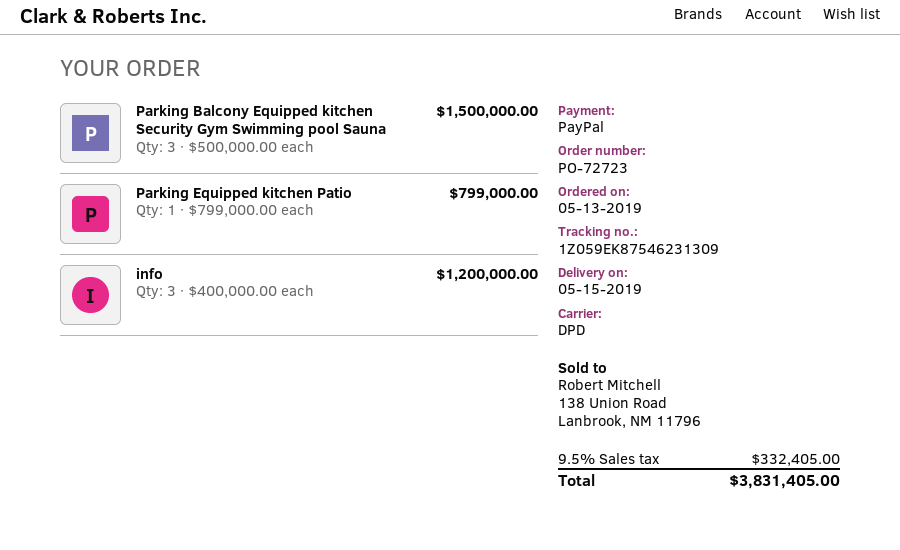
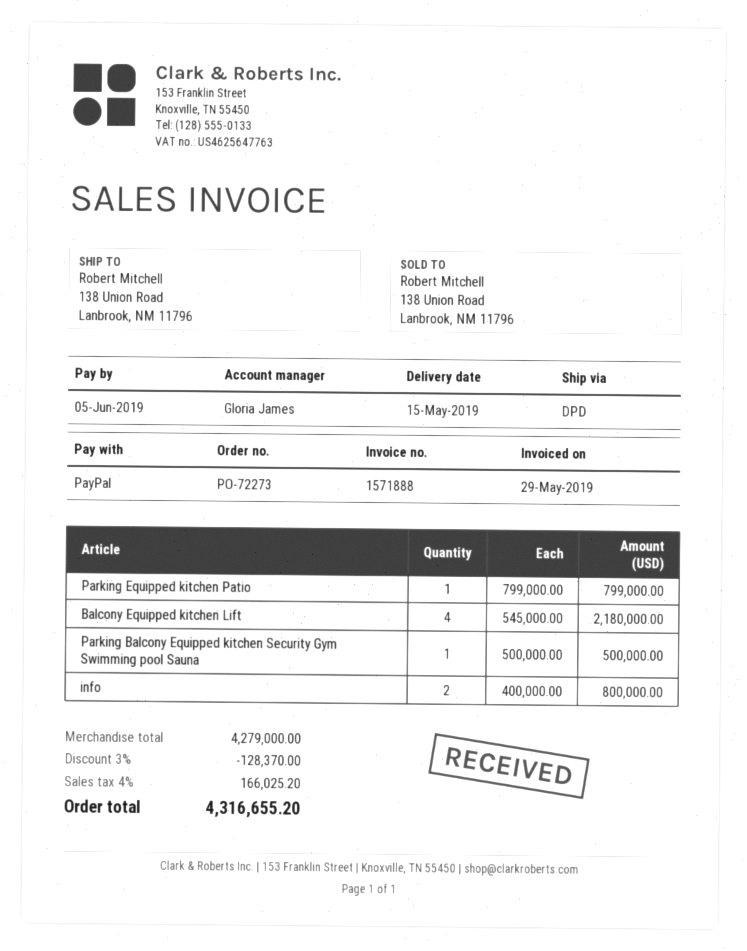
order number: PO-72723 -> PO-72273
Parking Balcony Equipped kitchen Security Gym Swimming pool Sauna: 3 x 500000.00 = 1500000.00 -> 1 x 500000.00 = 500000.00
info: 3 x 400000.00 = 1200000.00 -> 2 x 400000.00 = 800000.00
Balcony Equipped kitchen Lift: none -> 4 x 545000.00 = 2180000.00
discount: none -> 3% = 128370.00
tax: 9.5% = 332405.00 -> 4% = 166025.20
total: 3831405.00 -> 4316655.20

